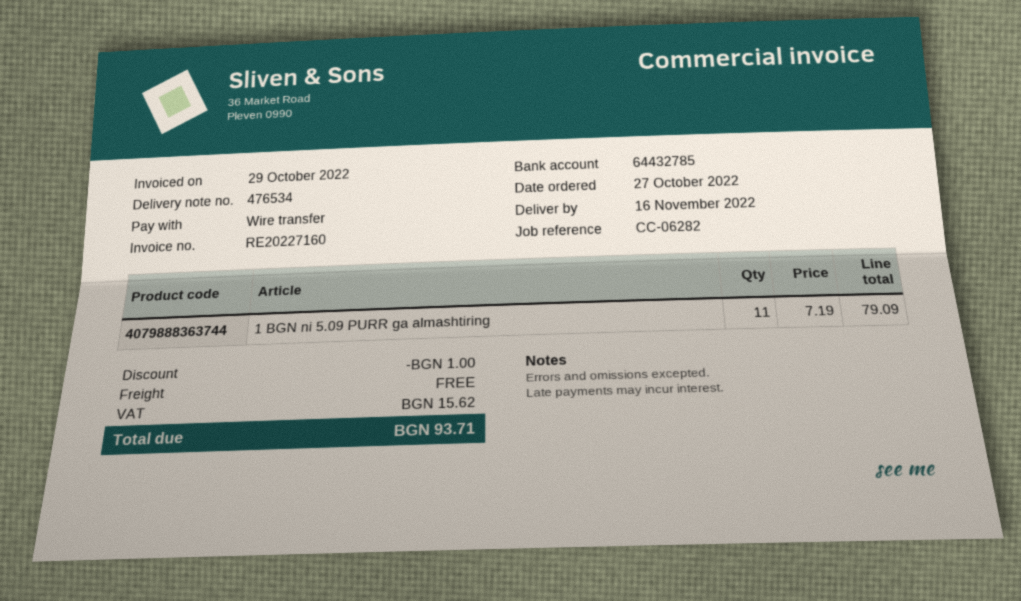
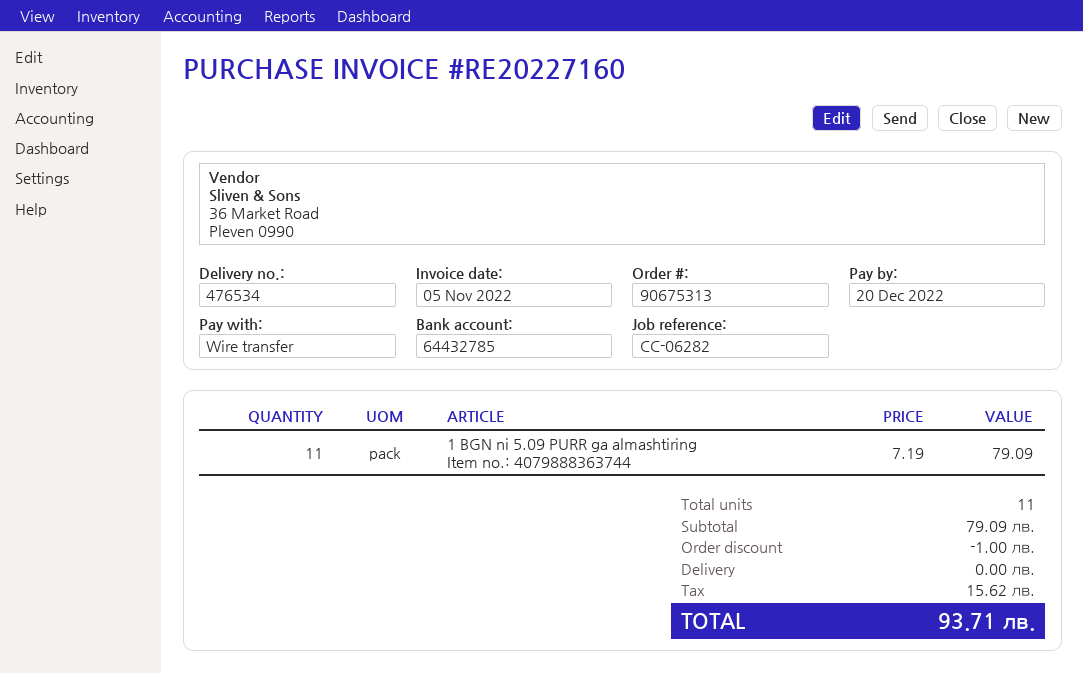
invoice date: 2022-10-29 -> 2022-11-05

